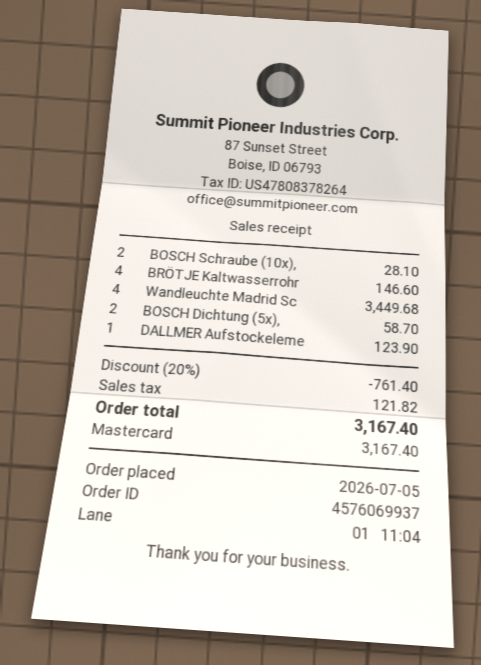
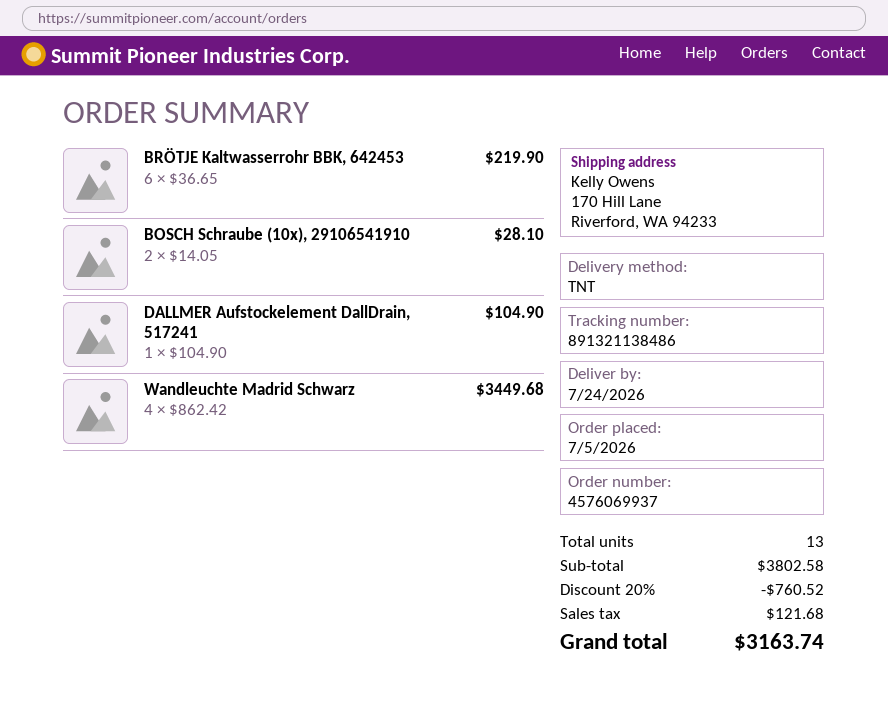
BRÖTJE Kaltwasserrohr: 4 for 146.60 -> 6 for 219.90
BOSCH Dichtung (5x),: 2 for 58.70 -> none
DALLMER Aufstockeleme: 1 for 123.90 -> 1 for 104.90
discount: 20% = 761.40 -> 20% = 760.52
tax: 121.82 -> 121.68
total: 3167.40 -> 3163.74

